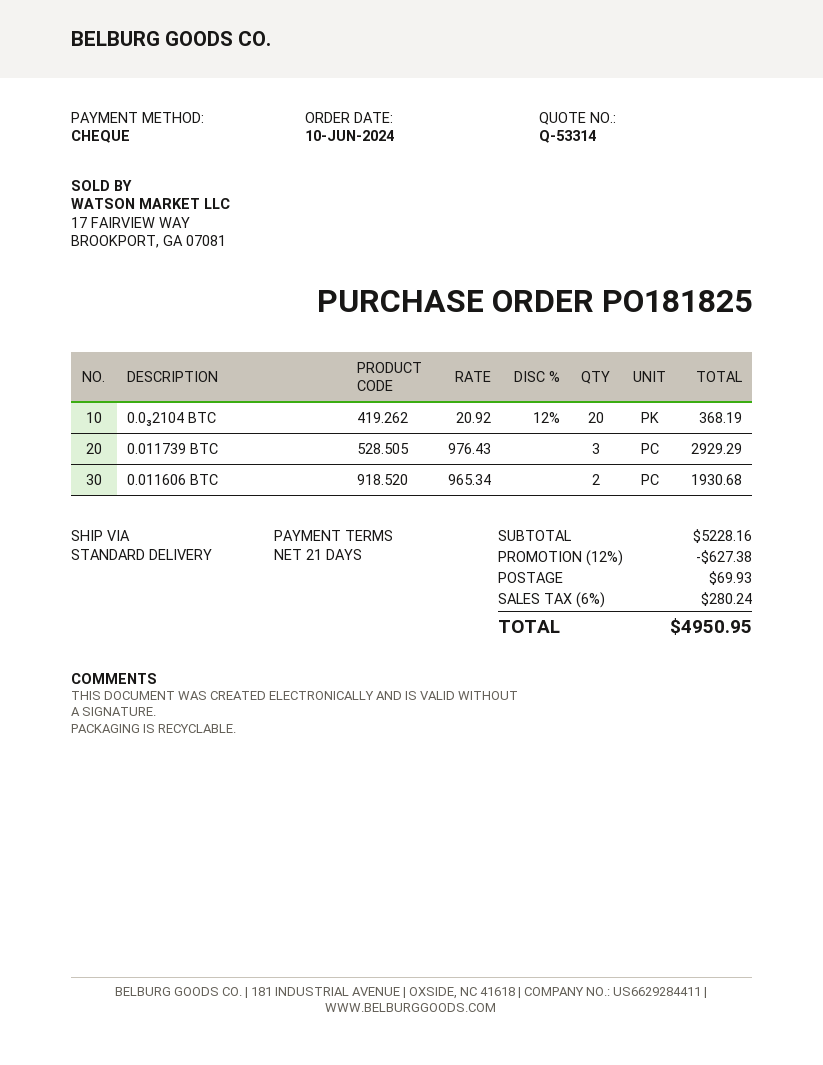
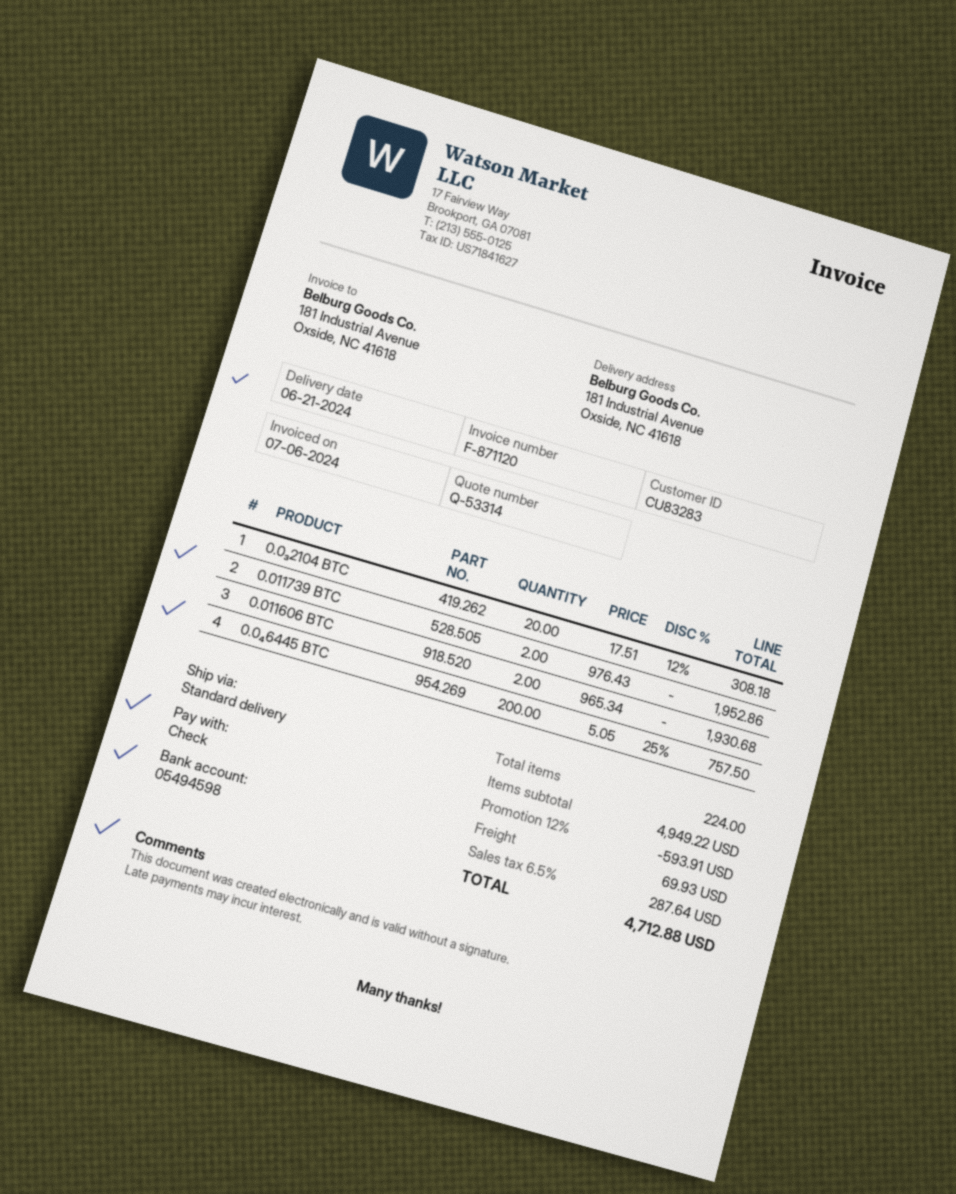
0.0₃2104 BTC: 20 x 20.92 - 12% = 368.19 -> 20 x 17.51 - 12% = 308.18
0.011739 BTC: 3 x 976.43 = 2929.29 -> 2 x 976.43 = 1952.86
0.0₄6445 BTC: none -> 200 x 5.05 - 25% = 757.50
subtotal: 5228.16 -> 4949.22
discount: 12% = 627.38 -> 12% = 593.91
tax: 6% = 280.24 -> 6.5% = 287.64
total: 4950.95 -> 4712.88

